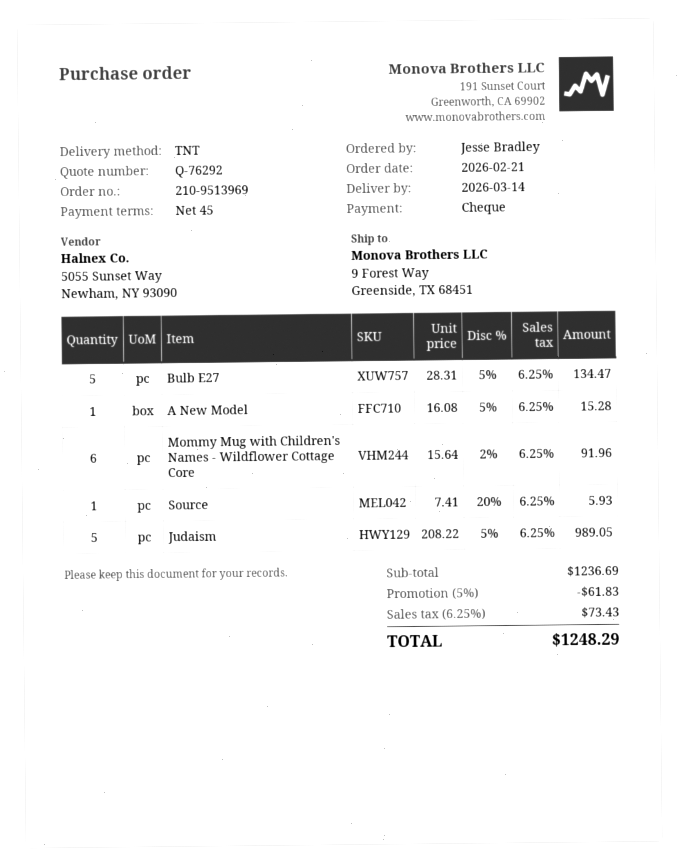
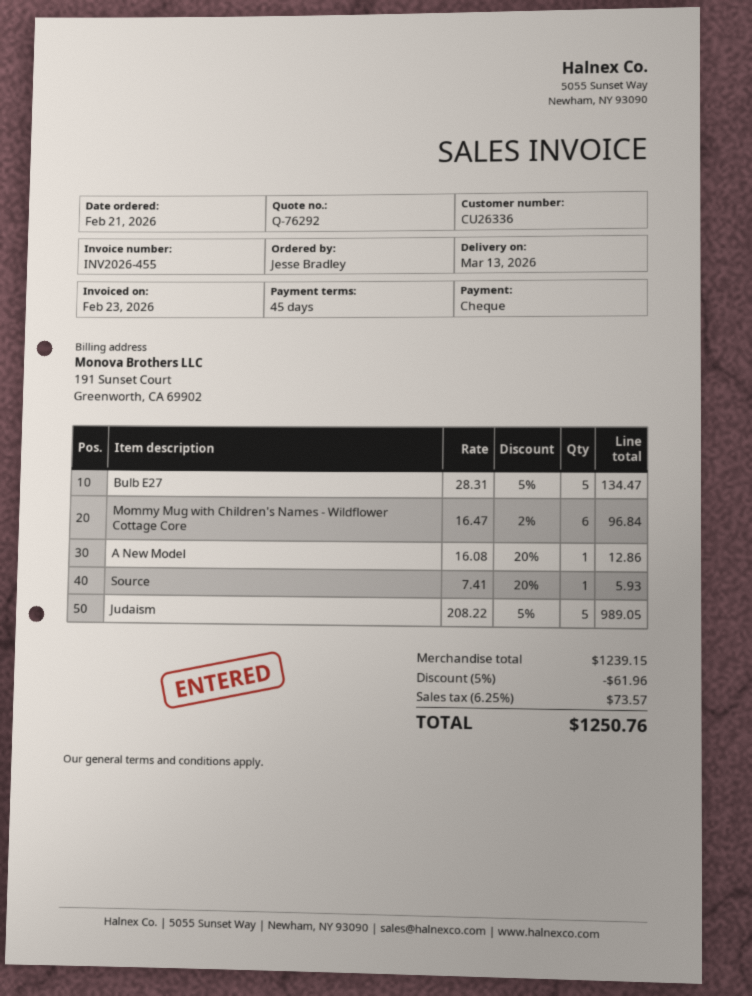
delivery date: 2026-03-14 -> 2026-03-13
A New Model: 1 x 16.08 - 5% = 15.28 -> 1 x 16.08 - 20% = 12.86
Mommy Mug with Children's Names - Wildflower Cottage Core: 6 x 15.64 - 2% = 91.96 -> 6 x 16.47 - 2% = 96.84
subtotal: 1236.69 -> 1239.15
discount: 5% = 61.83 -> 5% = 61.96
tax: 6.25% = 73.43 -> 6.25% = 73.57
total: 1248.29 -> 1250.76

